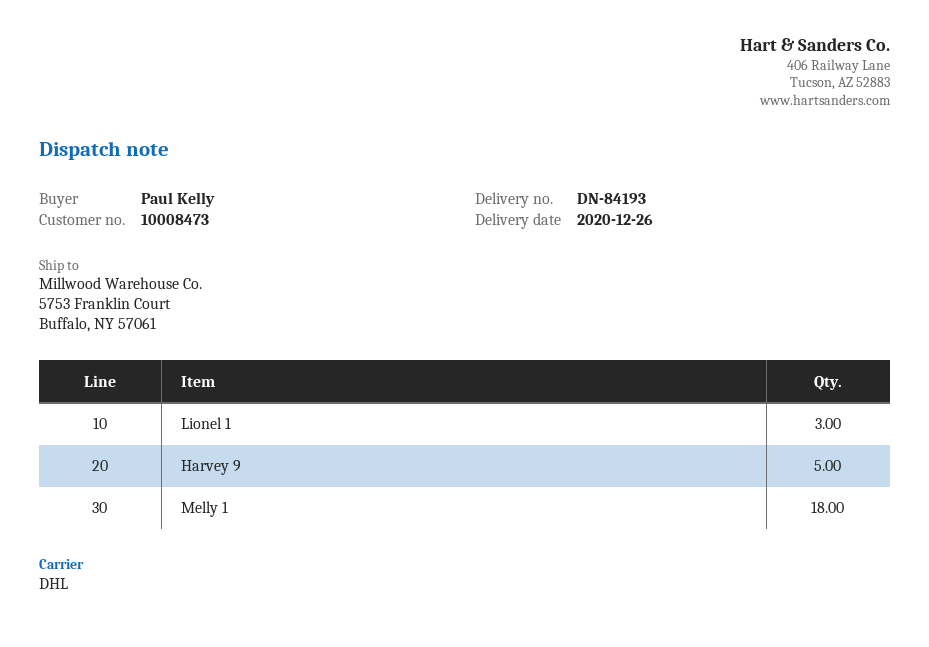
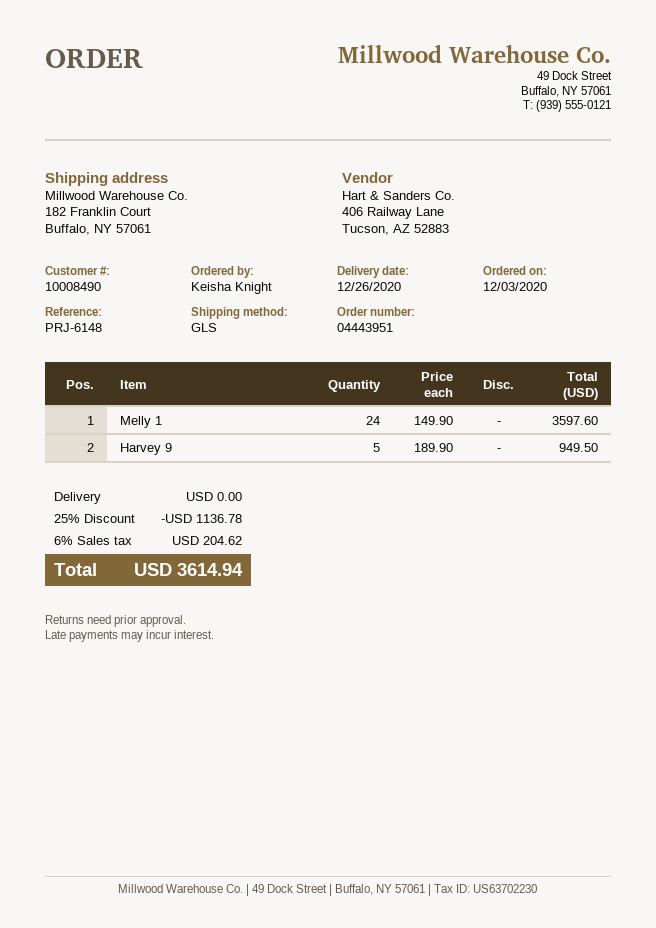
customer number: 10008473 -> 10008490
ordered by: Paul Kelly -> Keisha Knight
shipping method: DHL -> GLS
ship to: 5753 Franklin Court, Buffalo, NY 57061 -> 182 Franklin Court, Buffalo, NY 57061
Lionel 1: 3 -> none
Melly 1: 18 -> 24

